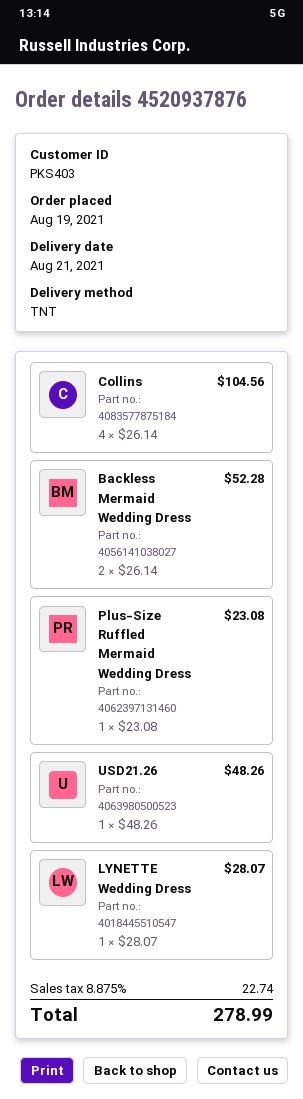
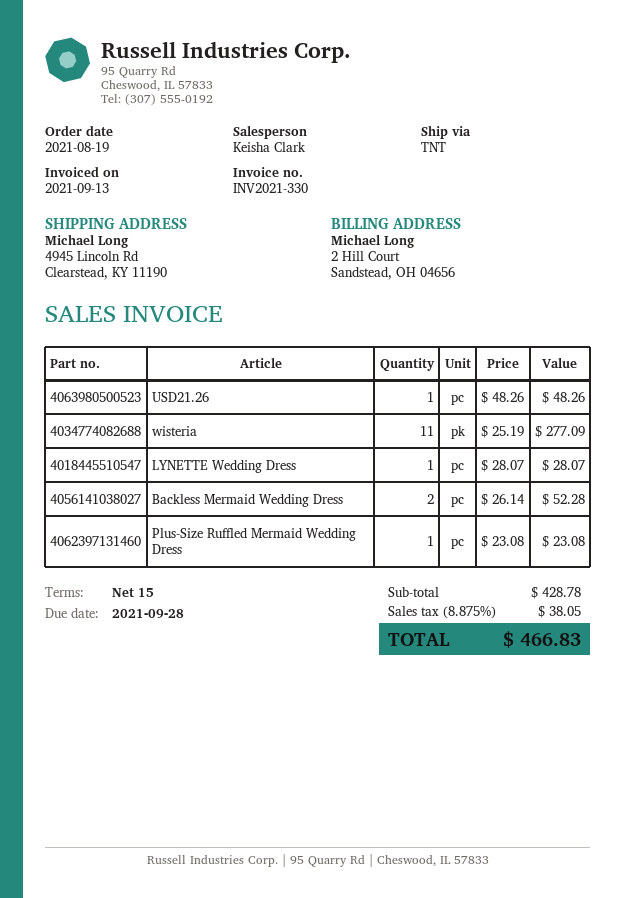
Collins: 4 x 26.14 = 104.56 -> none
wisteria: none -> 11 x 25.19 = 277.09
tax: 8.875% = 22.74 -> 8.875% = 38.05
total: 278.99 -> 466.83

